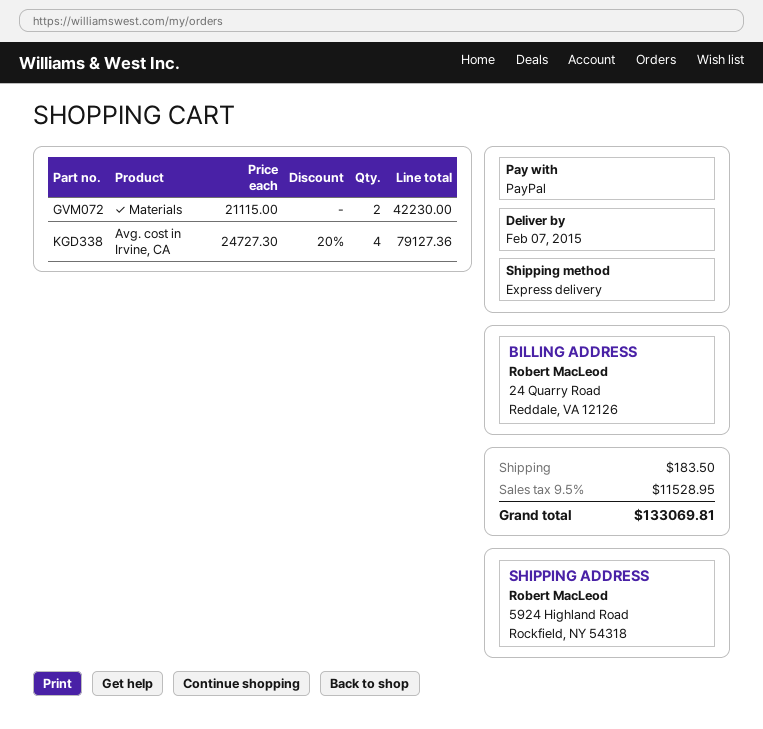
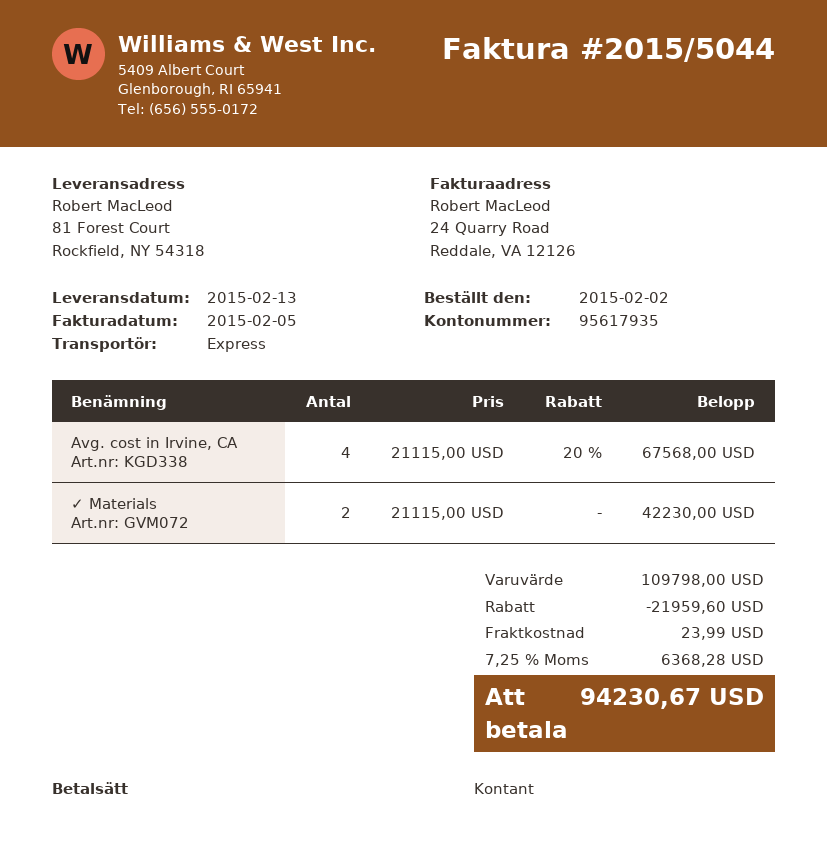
delivery date: 2015-02-07 -> 2015-02-13
payment method: PayPal -> cash
ship to: 5924 Highland Road, Rockfield, NY 54318 -> 81 Forest Court, Rockfield, NY 54318
Avg. cost in Irvine, CA: 4 x 24727.30 - 20% = 79127.36 -> 4 x 21115.00 - 20% = 67568.00
discount: none -> 21959.60
shipping: 183.50 -> 23.99
tax: 9.5% = 11528.95 -> 7.25% = 6368.28
total: 133069.81 -> 94230.67

